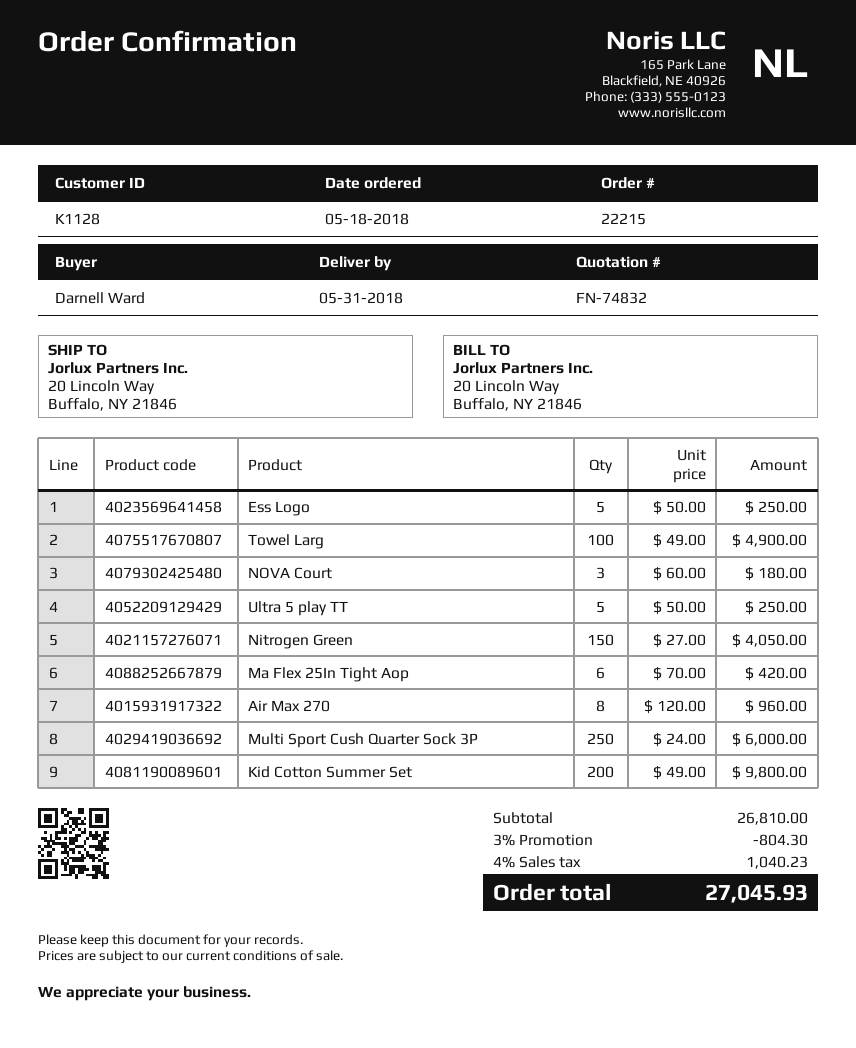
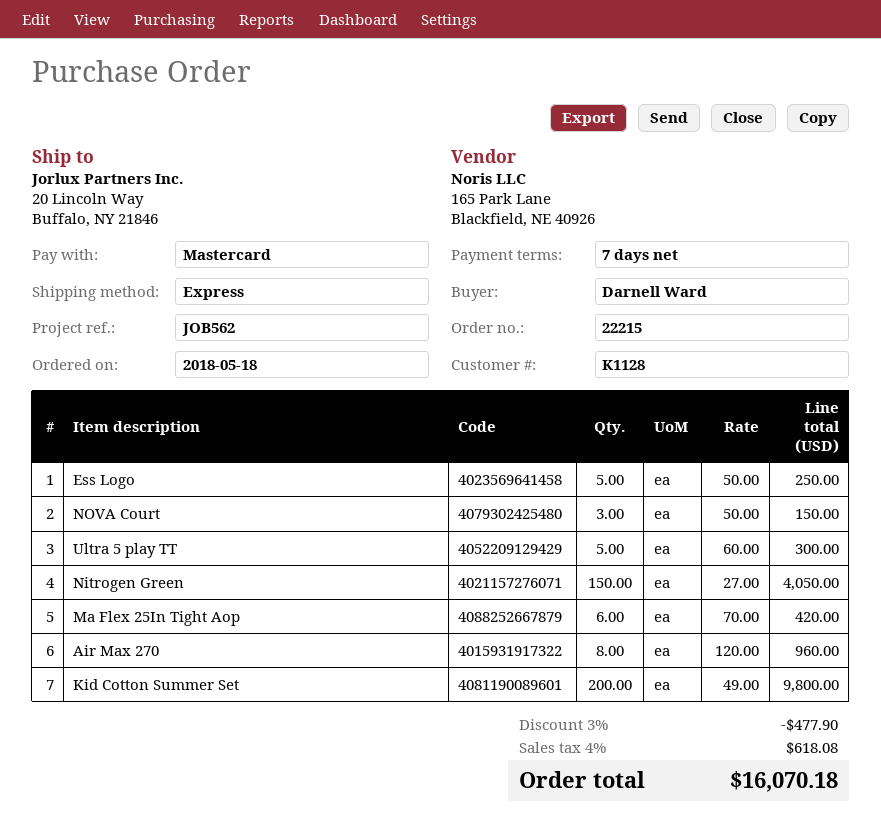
Towel Larg: 100 x 49.00 = 4900.00 -> none
NOVA Court: 3 x 60.00 = 180.00 -> 3 x 50.00 = 150.00
Ultra 5 play TT: 5 x 50.00 = 250.00 -> 5 x 60.00 = 300.00
Multi Sport Cush Quarter Sock 3P: 250 x 24.00 = 6000.00 -> none
discount: 3% = 804.30 -> 3% = 477.90
tax: 4% = 1040.23 -> 4% = 618.08
total: 27045.93 -> 16070.18

